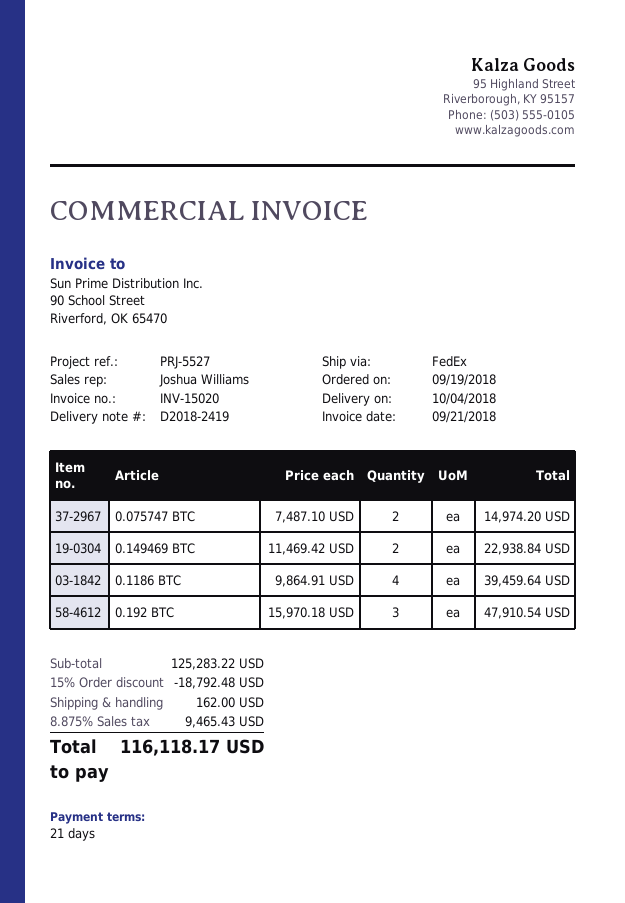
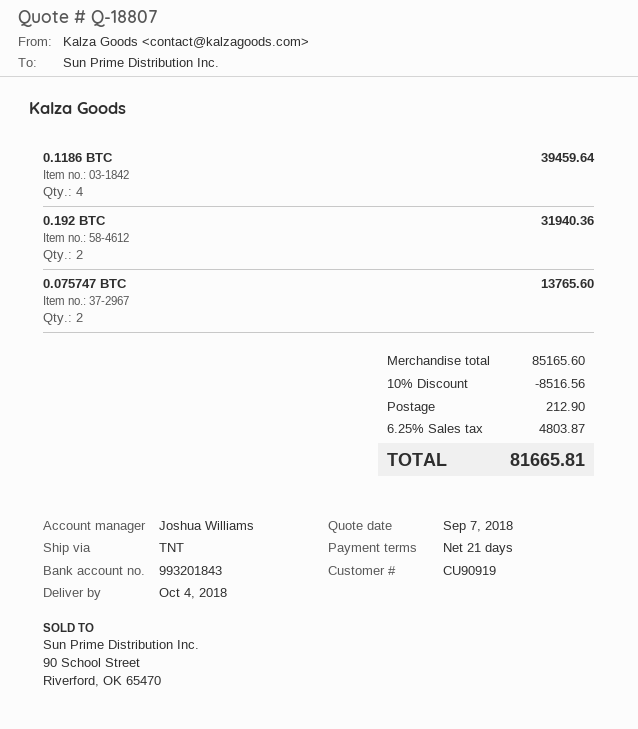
shipping method: FedEx -> TNT
0.075747 BTC: 2 for 14974.20 -> 2 for 13765.60
0.149469 BTC: 2 for 22938.84 -> none
0.192 BTC: 3 for 47910.54 -> 2 for 31940.36
subtotal: 125283.22 -> 85165.60
discount: 15% = 18792.48 -> 10% = 8516.56
shipping: 162.00 -> 212.90
tax: 8.875% = 9465.43 -> 6.25% = 4803.87
total: 116118.17 -> 81665.81

